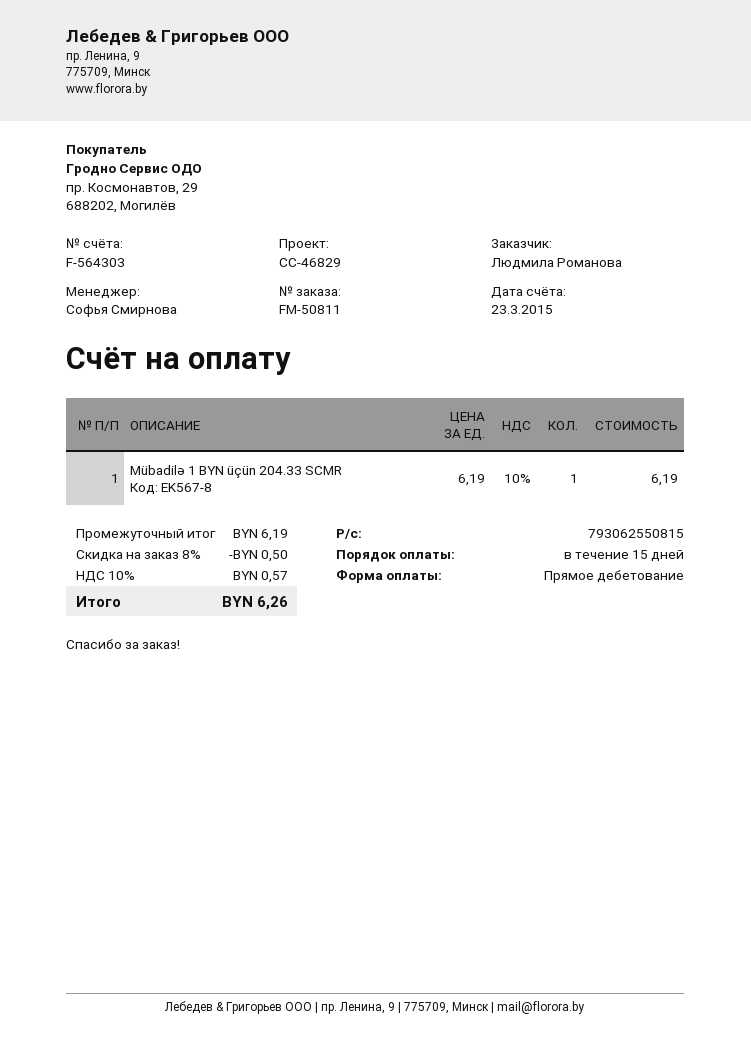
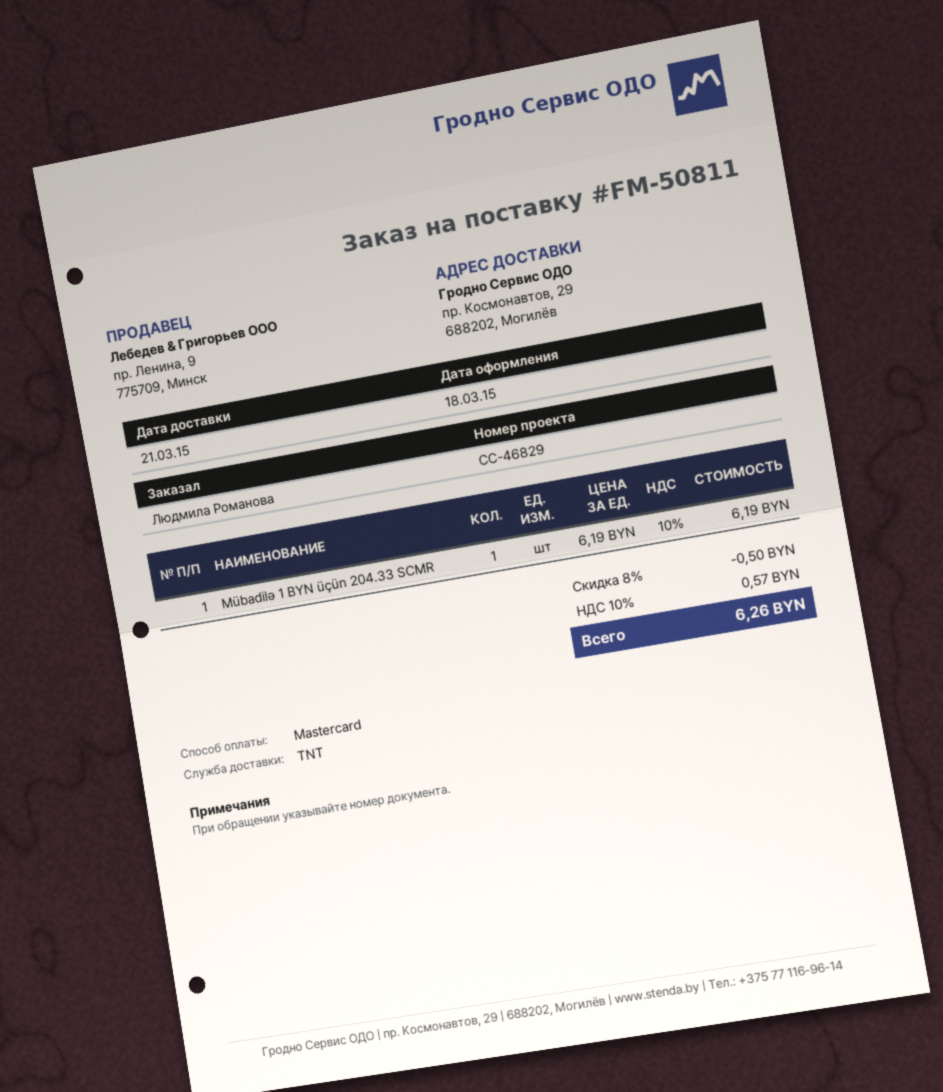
payment method: direct debit -> Mastercard

